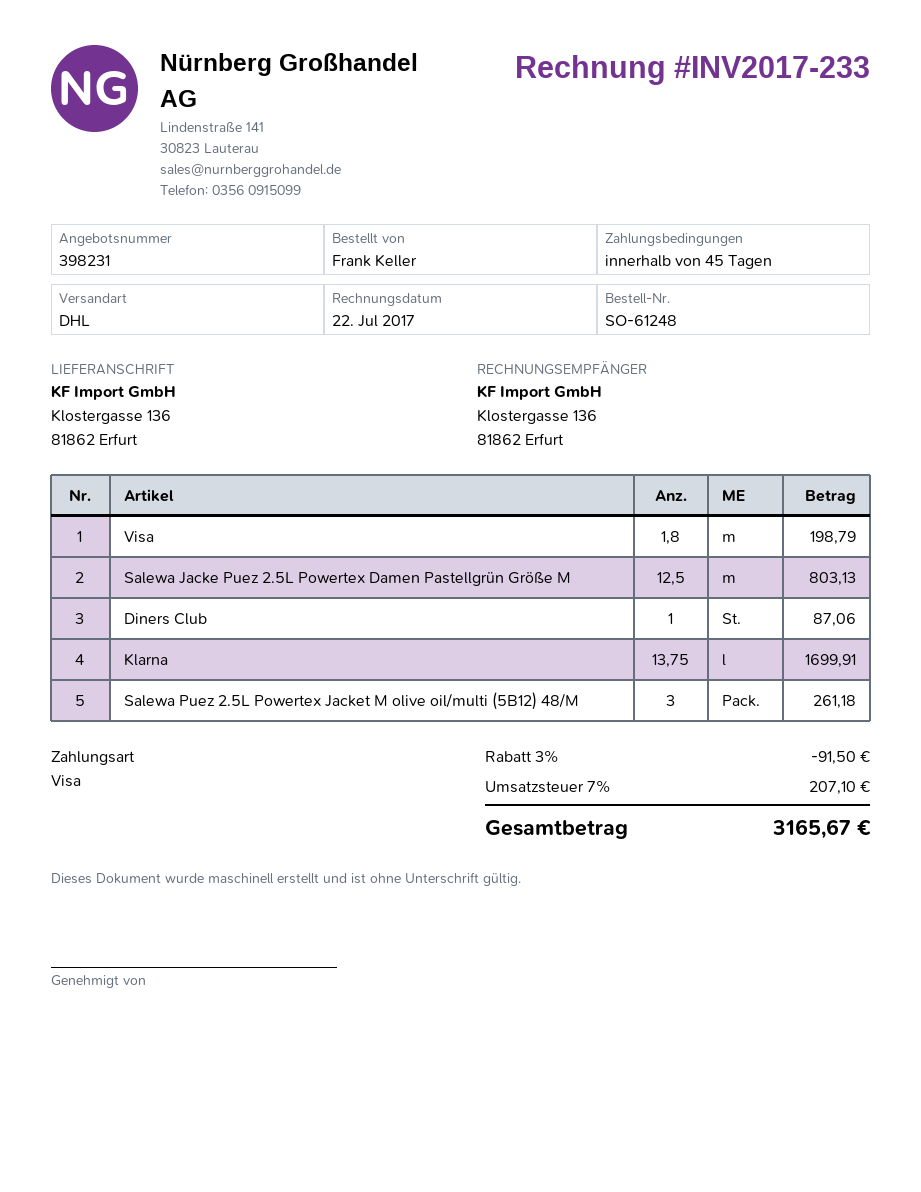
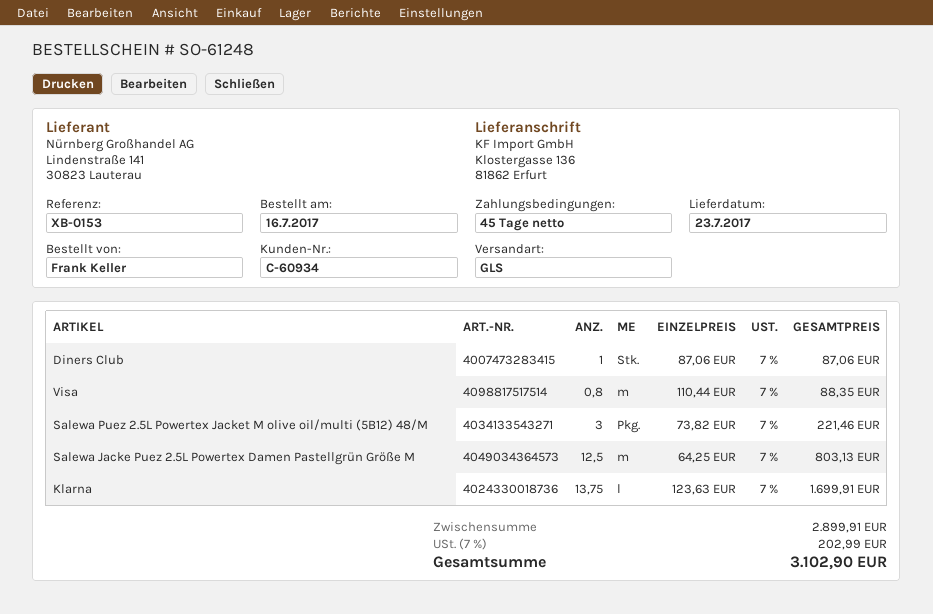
shipping method: DHL -> GLS
Visa: 1.8 for 198.79 -> 0.8 for 88.35
Salewa Puez 2.5L Powertex Jacket M olive oil/multi (5B12) 48/M: 3 for 261.18 -> 3 for 221.46
discount: 3% = 91.50 -> none
tax: 7% = 207.10 -> 7% = 202.99
total: 3165.67 -> 3102.90

